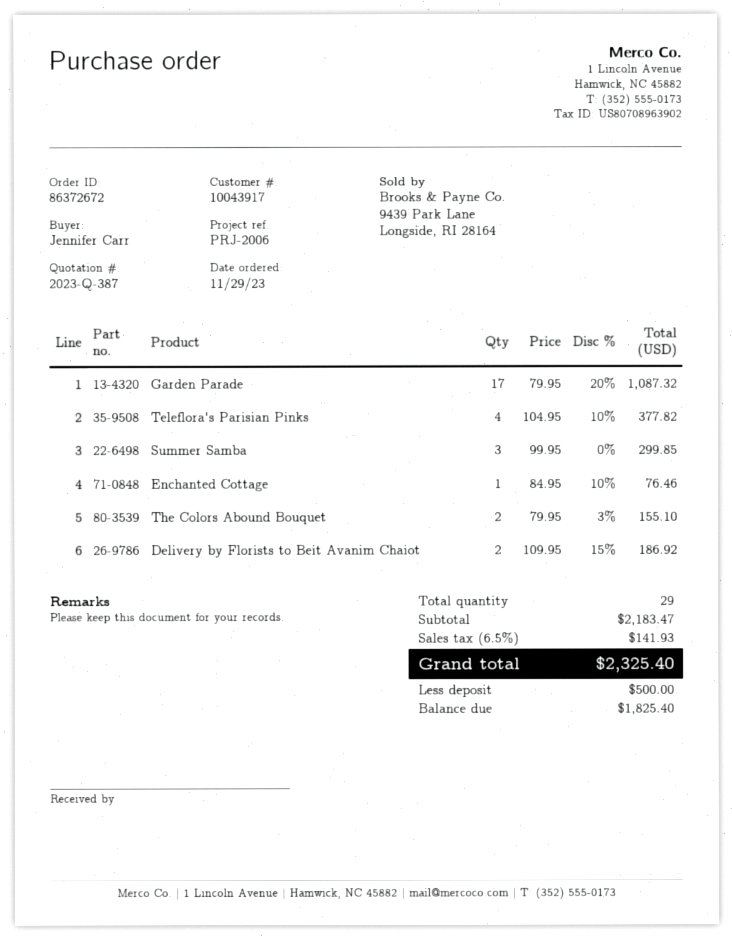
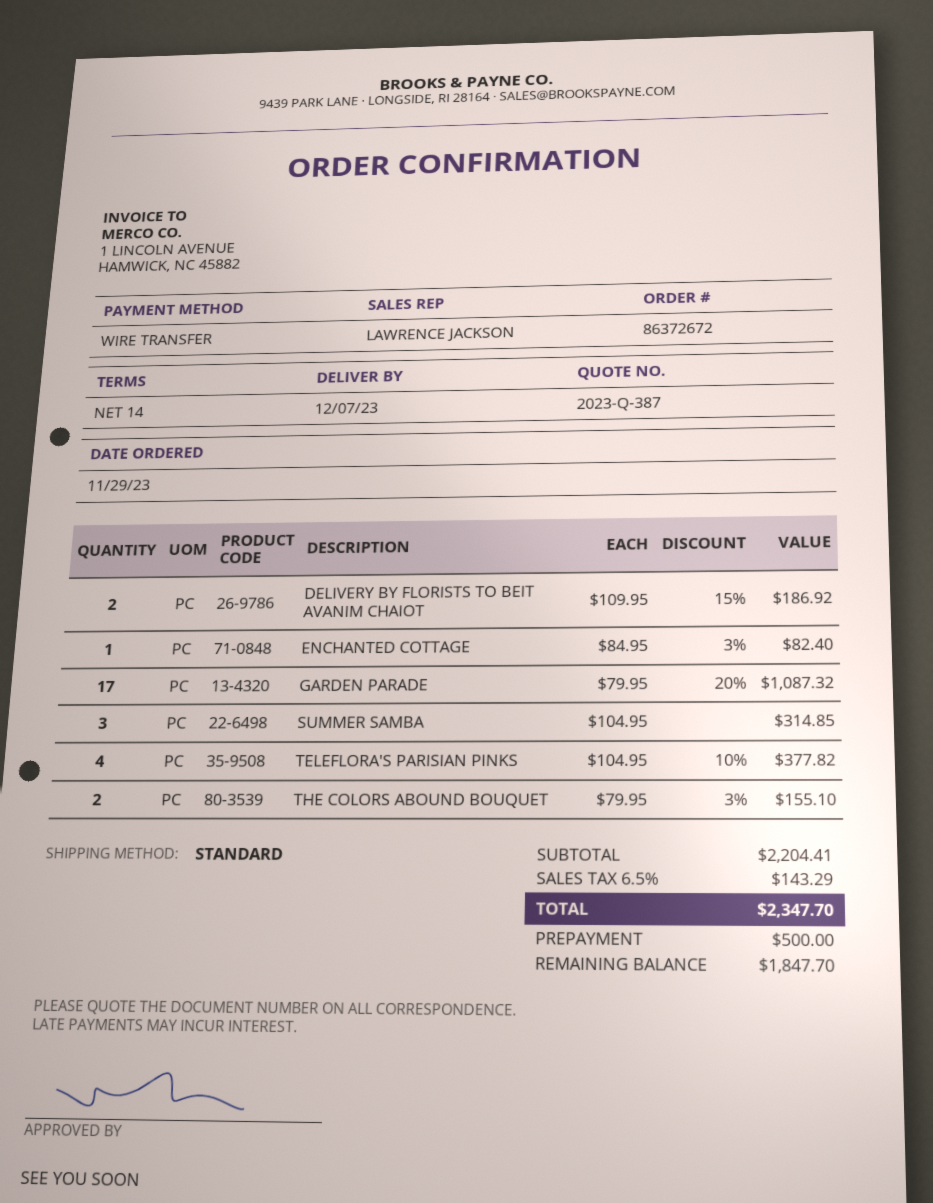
Summer Samba: 3 x 99.95 = 299.85 -> 3 x 104.95 = 314.85
Enchanted Cottage: 1 x 84.95 - 10% = 76.46 -> 1 x 84.95 - 3% = 82.40
subtotal: 2183.47 -> 2204.41
tax: 6.5% = 141.93 -> 6.5% = 143.29
total: 2325.40 -> 2347.70
balance: 1825.40 -> 1847.70

